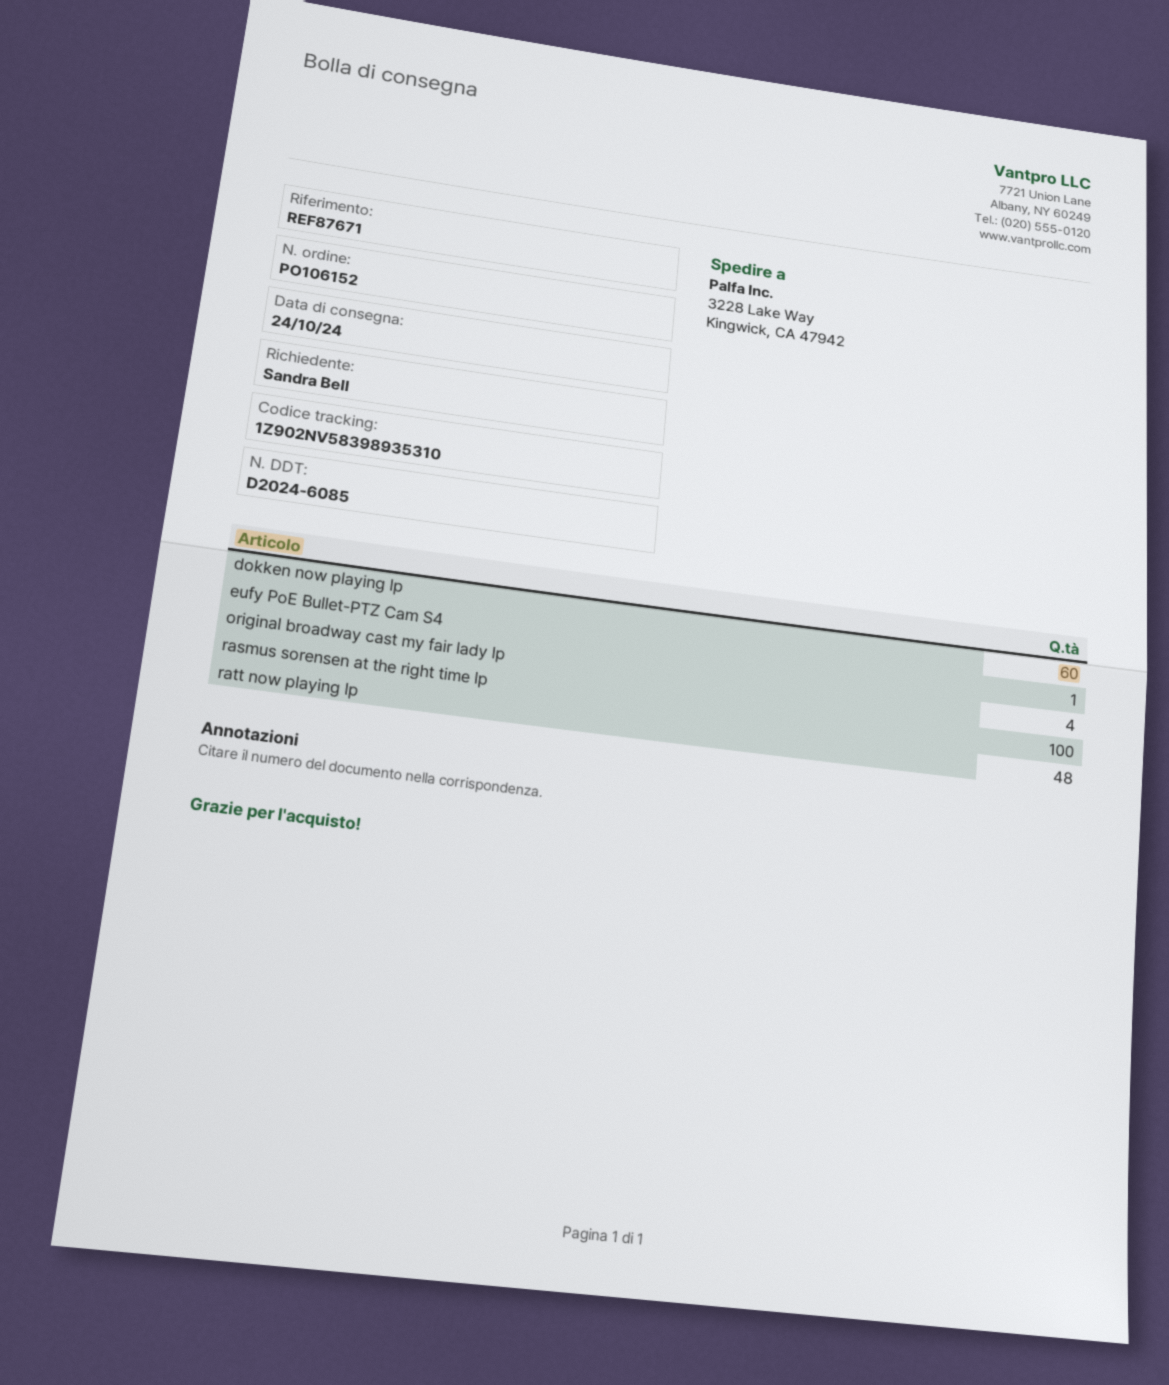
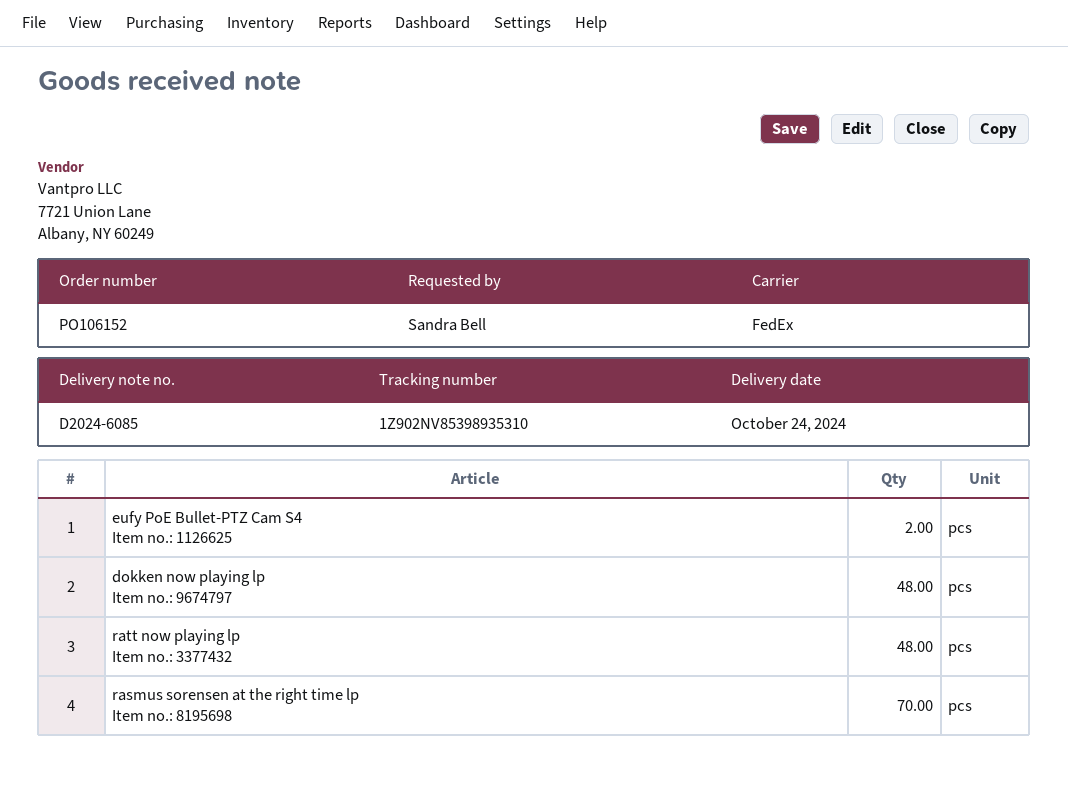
tracking number: 1Z902NV58398935310 -> 1Z902NV85398935310
dokken now playing lp: 60 -> 48
eufy PoE Bullet-PTZ Cam S4: 1 -> 2
original broadway cast my fair lady lp: 4 -> none
rasmus sorensen at the right time lp: 100 -> 70

